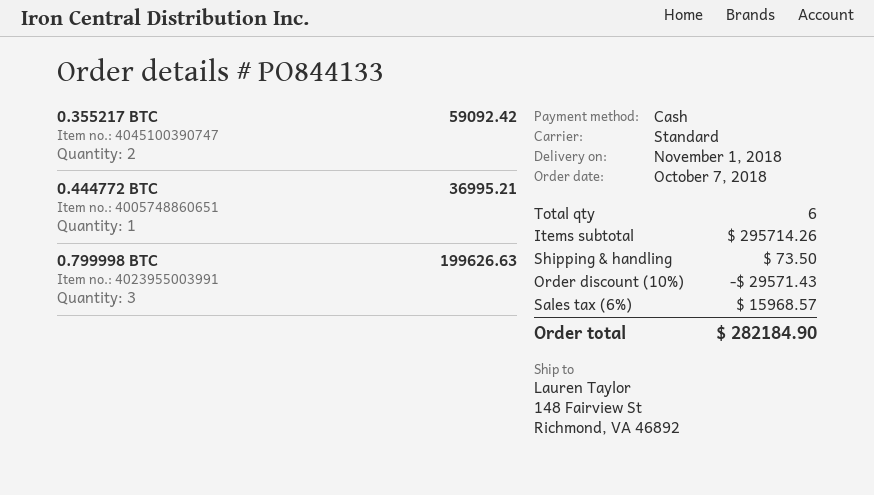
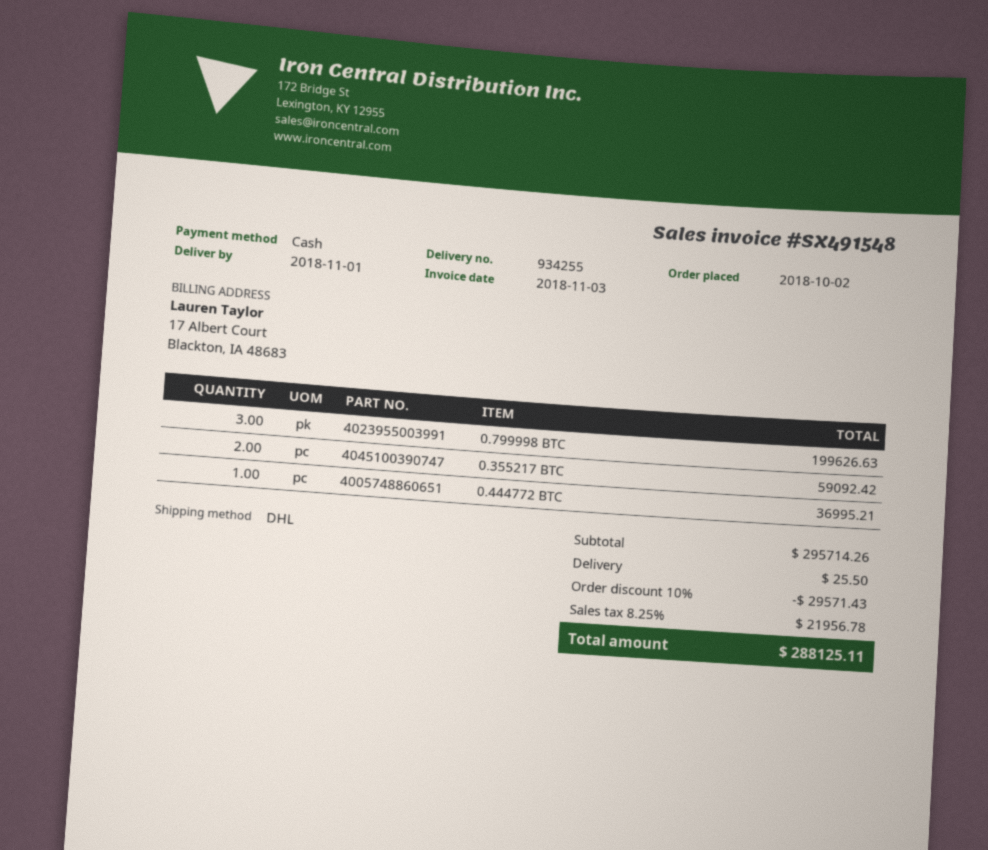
order date: 2018-10-07 -> 2018-10-02
shipping method: standard -> DHL
shipping: 73.50 -> 25.50
tax: 6% = 15968.57 -> 8.25% = 21956.78
total: 282184.90 -> 288125.11

